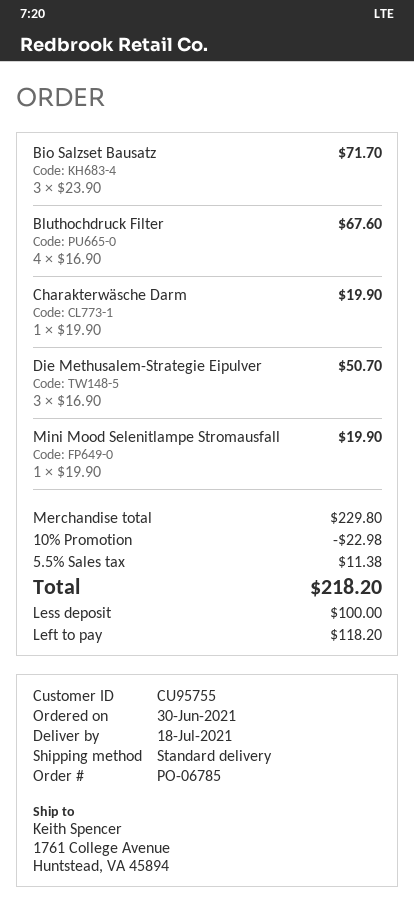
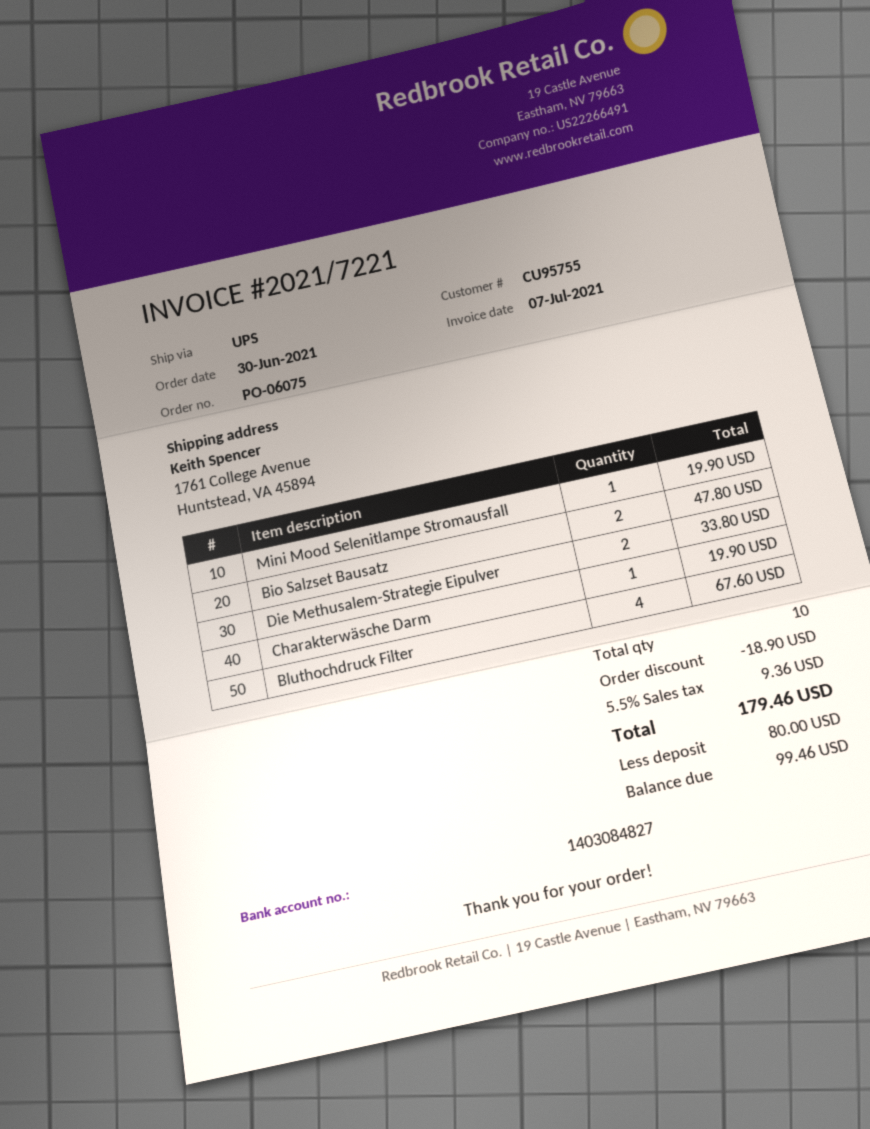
order number: PO-06785 -> PO-06075
shipping method: standard -> UPS
Bio Salzset Bausatz: 3 for 71.70 -> 2 for 47.80
Die Methusalem-Strategie Eipulver: 3 for 50.70 -> 2 for 33.80
discount: 22.98 -> 18.90
tax: 5.5% = 11.38 -> 5.5% = 9.36
total: 218.20 -> 179.46
deposit: 100.00 -> 80.00
balance: 118.20 -> 99.46

